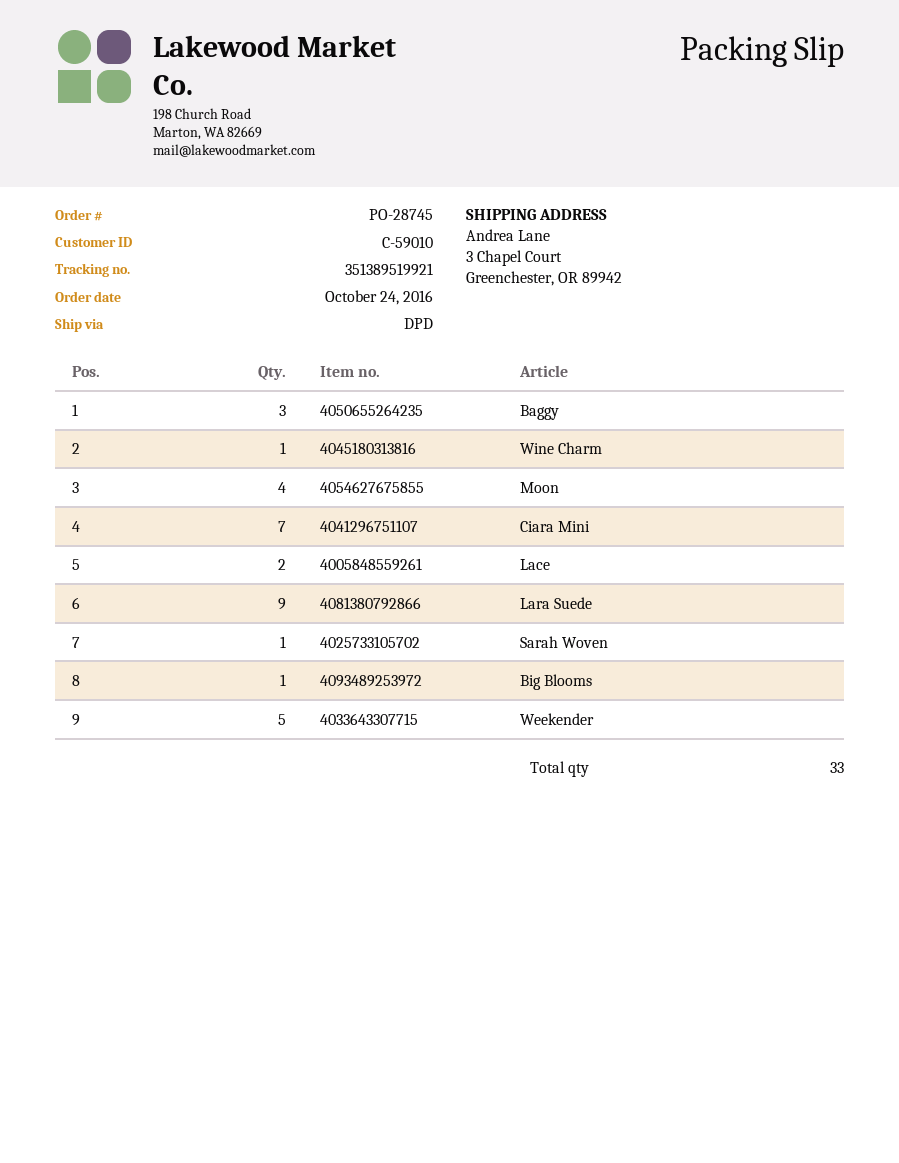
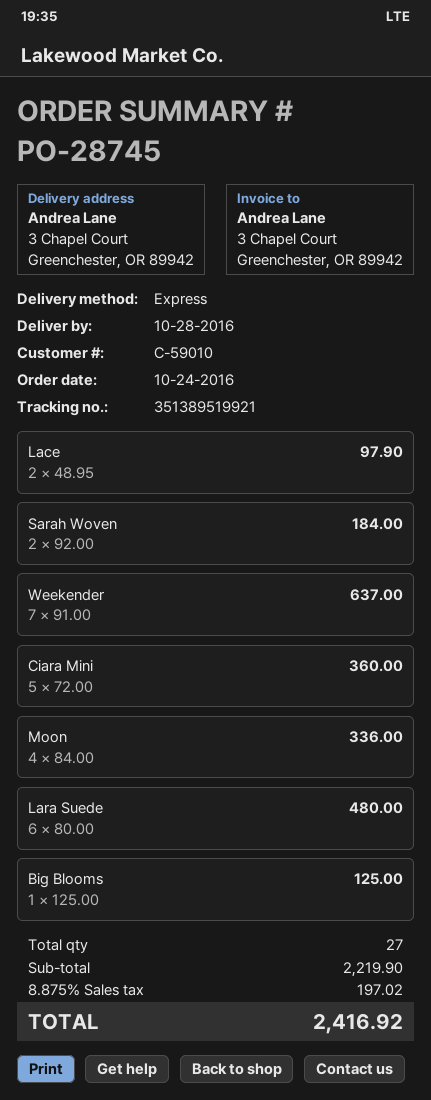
shipping method: DPD -> express
Baggy: 3 -> none
Wine Charm: 1 -> none
Ciara Mini: 7 -> 5
Lara Suede: 9 -> 6
Sarah Woven: 1 -> 2
Weekender: 5 -> 7
total quantity: 33 -> 27

